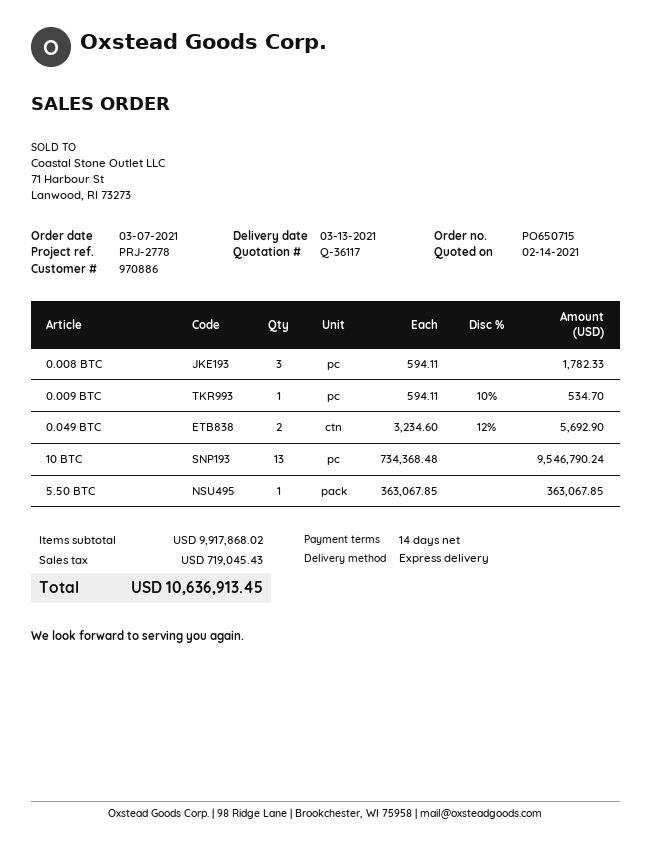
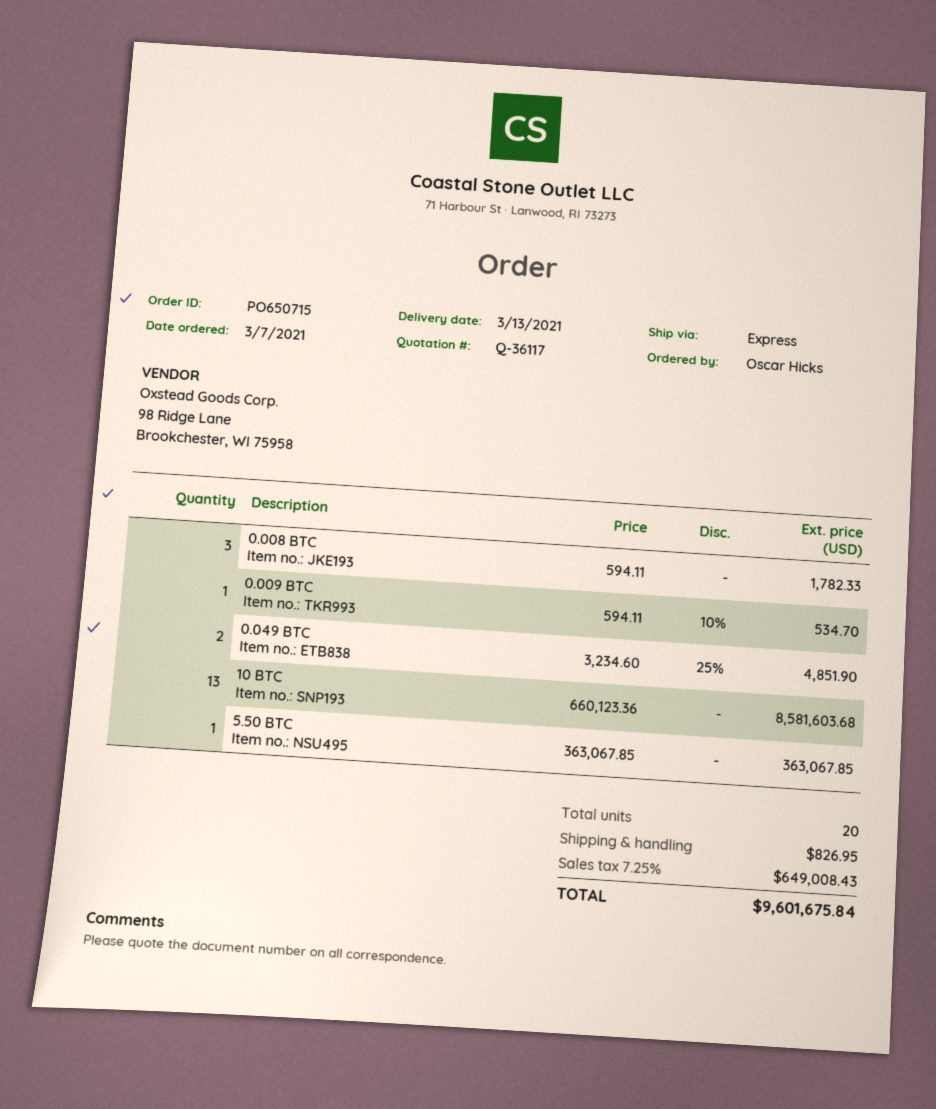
0.049 BTC: 2 x 3234.60 - 12% = 5692.90 -> 2 x 3234.60 - 25% = 4851.90
10 BTC: 13 x 734368.48 = 9546790.24 -> 13 x 660123.36 = 8581603.68
shipping: none -> 826.95
tax: 719045.43 -> 649008.43
total: 10636913.45 -> 9601675.84

